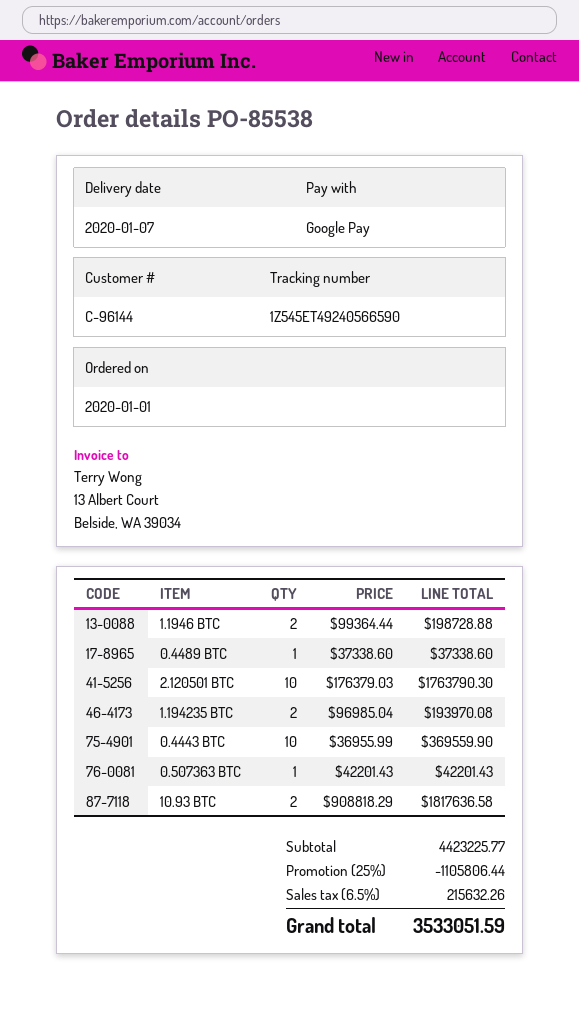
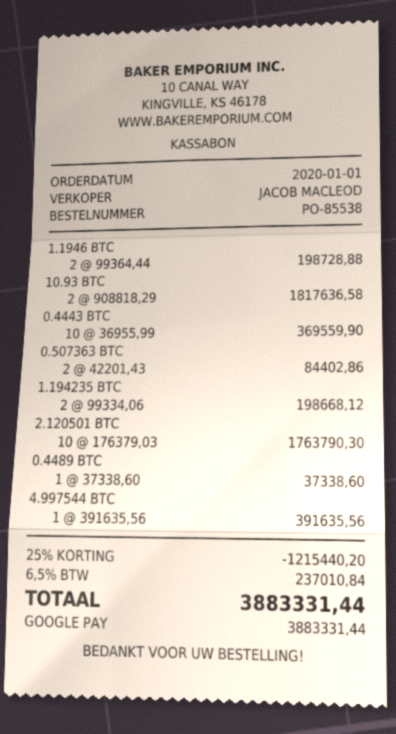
1.194235 BTC: 2 x 96985.04 = 193970.08 -> 2 x 99334.06 = 198668.12
0.507363 BTC: 1 x 42201.43 = 42201.43 -> 2 x 42201.43 = 84402.86
4.997544 BTC: none -> 1 x 391635.56 = 391635.56
discount: 25% = 1105806.44 -> 25% = 1215440.20
tax: 6.5% = 215632.26 -> 6.5% = 237010.84
total: 3533051.59 -> 3883331.44

